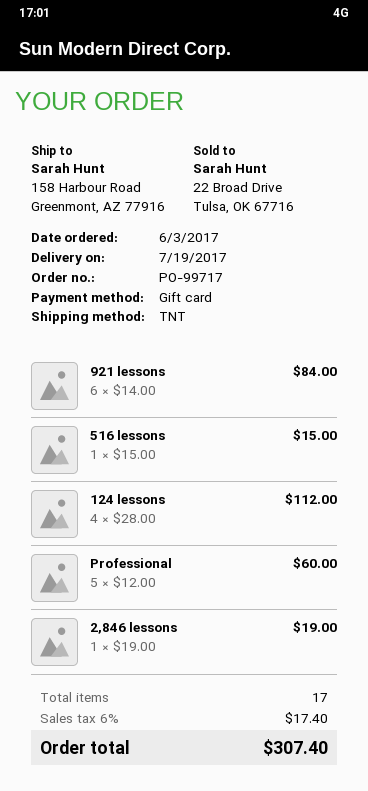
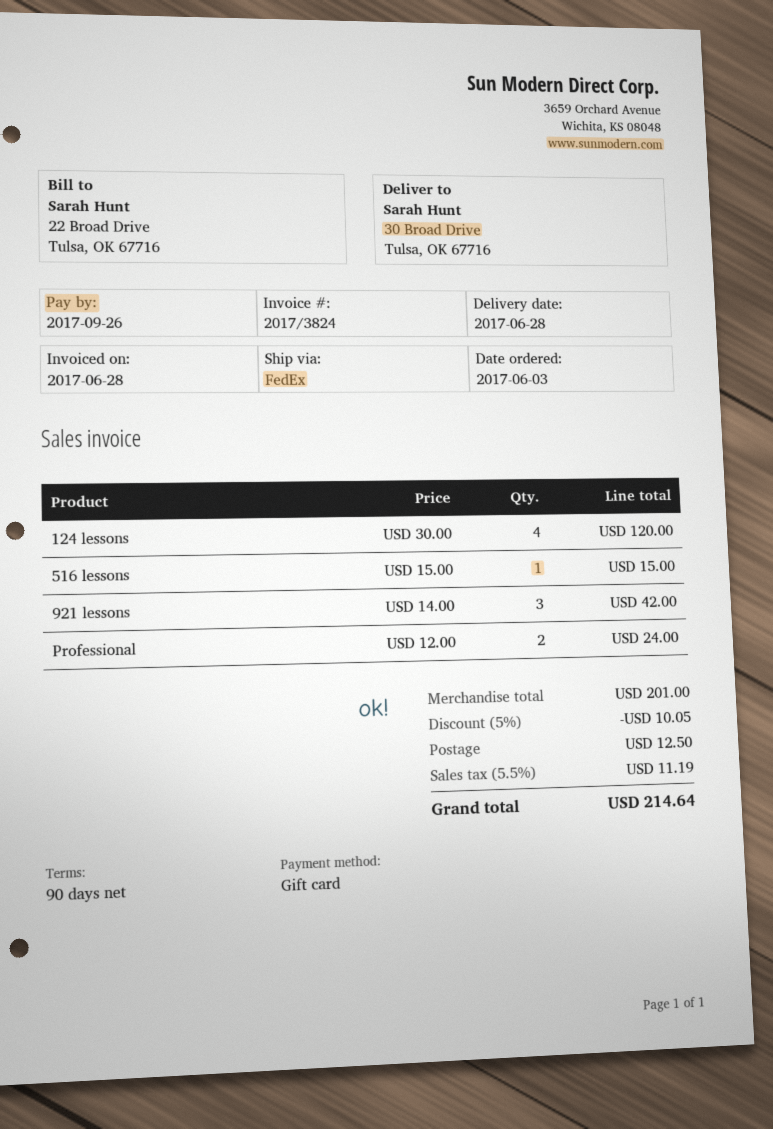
delivery date: 2017-07-19 -> 2017-06-28
shipping method: TNT -> FedEx
ship to: 158 Harbour Road, Greenmont, AZ 77916 -> 30 Broad Drive, Tulsa, OK 67716
921 lessons: 6 x 14.00 = 84.00 -> 3 x 14.00 = 42.00
124 lessons: 4 x 28.00 = 112.00 -> 4 x 30.00 = 120.00
Professional: 5 x 12.00 = 60.00 -> 2 x 12.00 = 24.00
2,846 lessons: 1 x 19.00 = 19.00 -> none
discount: none -> 5% = 10.05
shipping: none -> 12.50
tax: 6% = 17.40 -> 5.5% = 11.19
total: 307.40 -> 214.64

